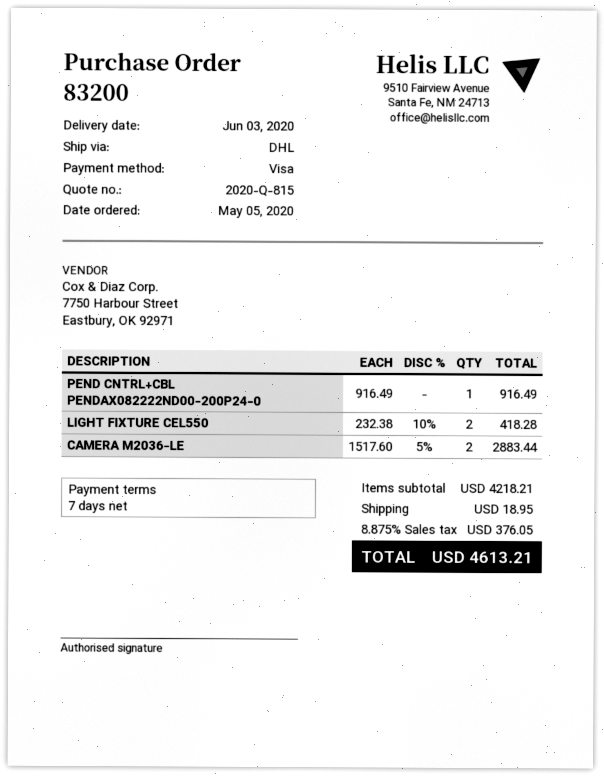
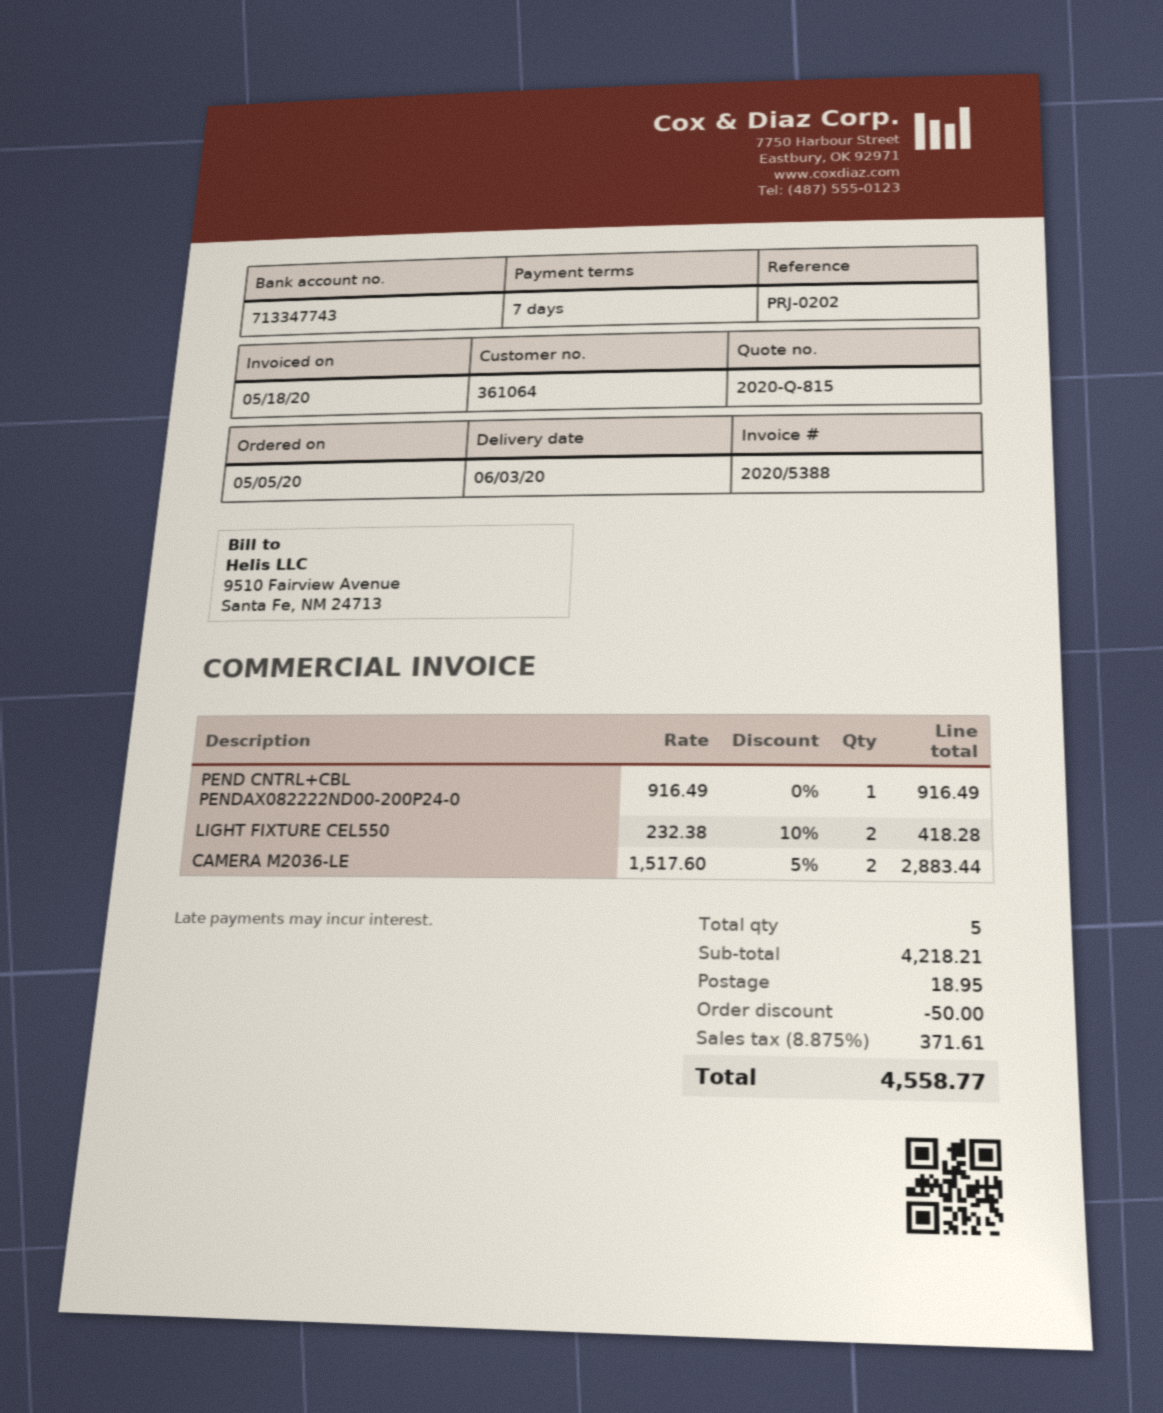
discount: none -> 50.00
tax: 8.875% = 376.05 -> 8.875% = 371.61
total: 4613.21 -> 4558.77

